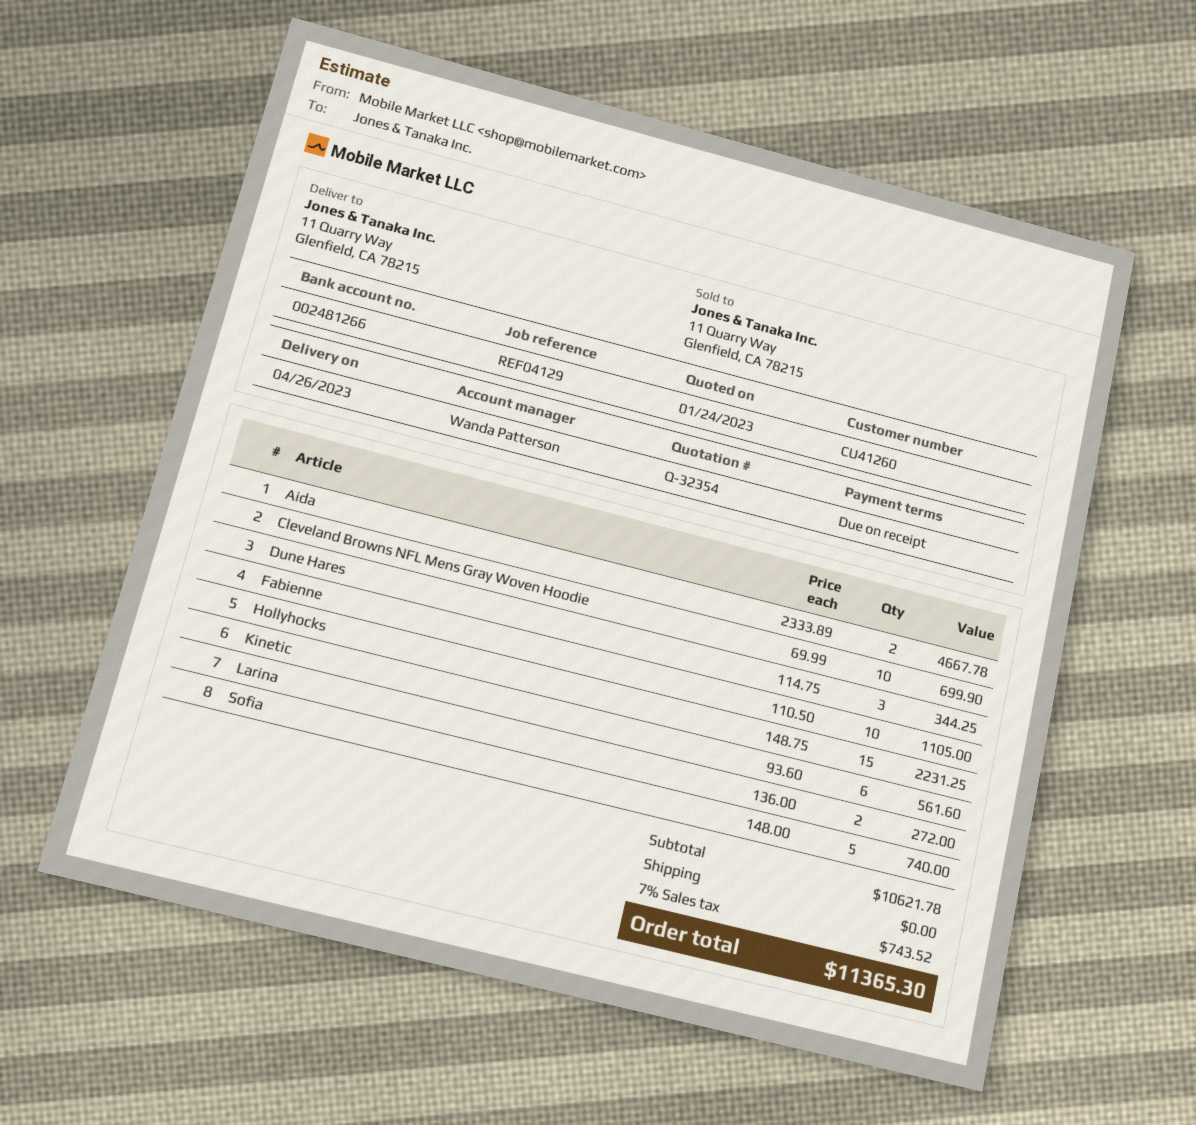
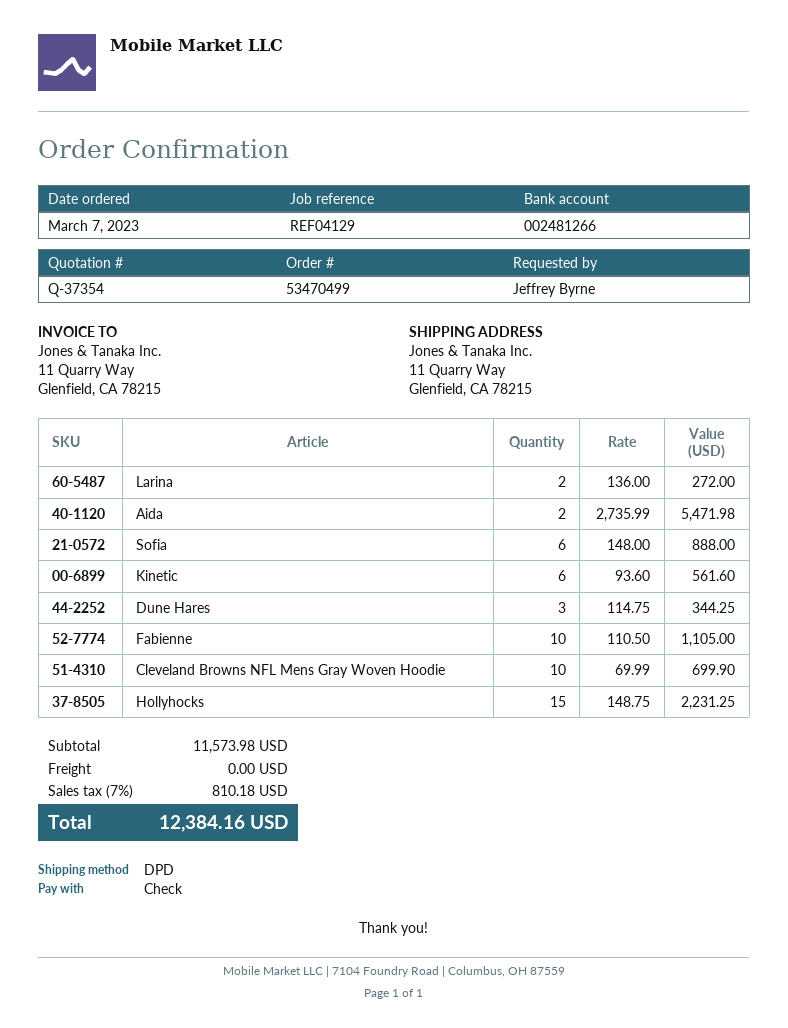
quote number: Q-32354 -> Q-37354
Aida: 2 x 2333.89 = 4667.78 -> 2 x 2735.99 = 5471.98
Sofia: 5 x 148.00 = 740.00 -> 6 x 148.00 = 888.00
subtotal: 10621.78 -> 11573.98
tax: 7% = 743.52 -> 7% = 810.18
total: 11365.30 -> 12384.16

